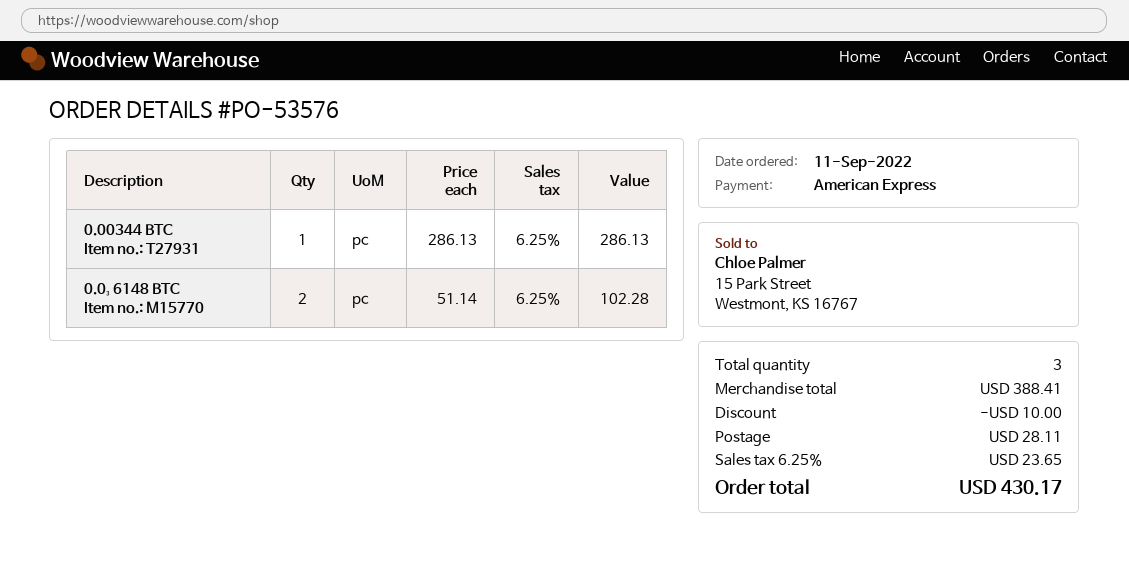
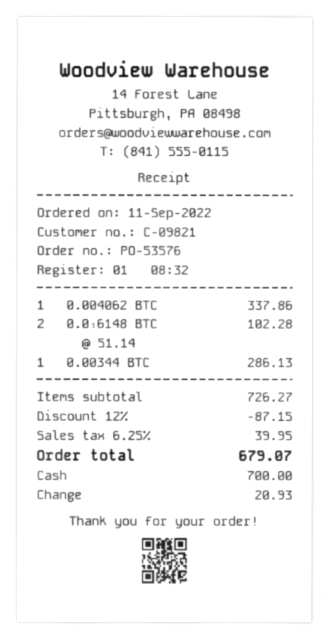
payment method: American Express -> cash
0.004062 BTC: none -> 1 x 337.86 = 337.86
subtotal: 388.41 -> 726.27
discount: 10.00 -> 87.15
shipping: 28.11 -> none
tax: 6.25% = 23.65 -> 6.25% = 39.95
total: 430.17 -> 679.07

